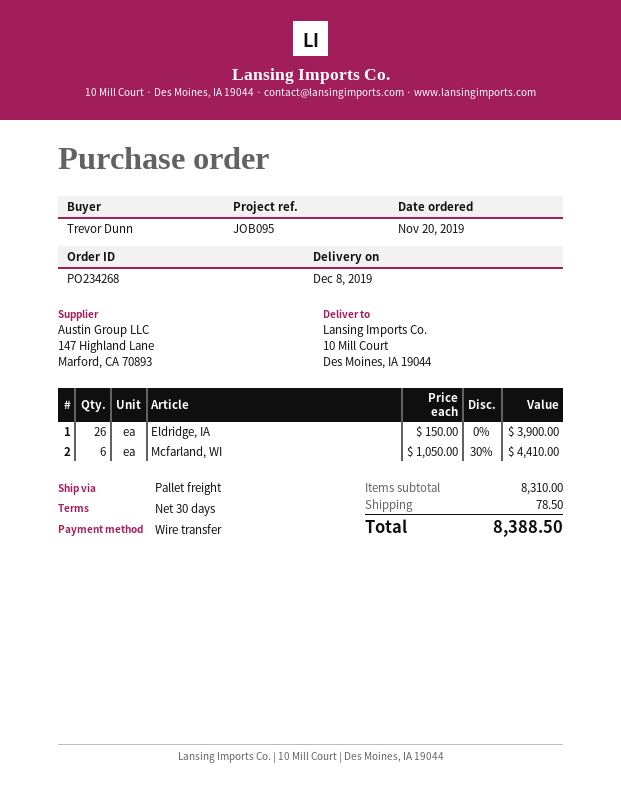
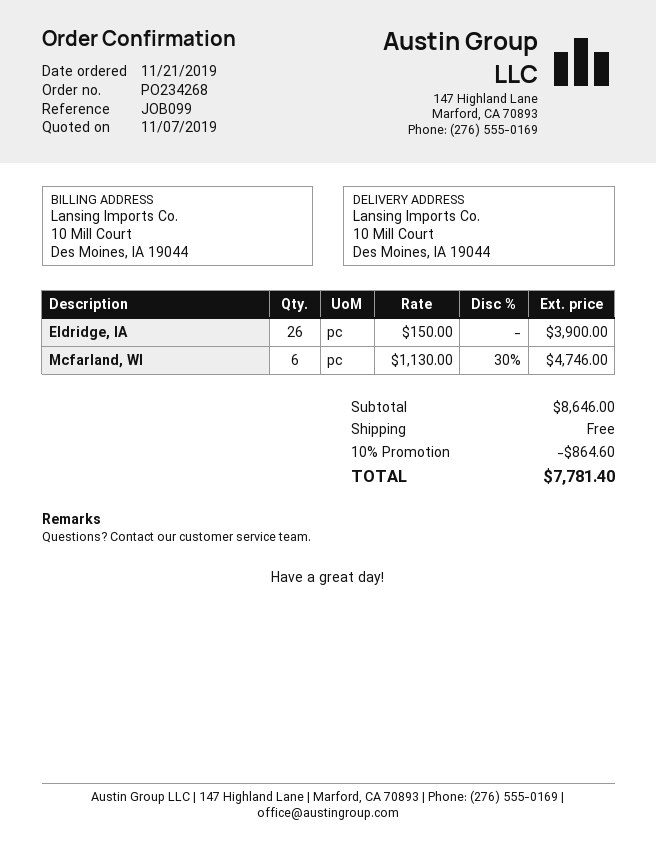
order date: 2019-11-20 -> 2019-11-21
reference: JOB095 -> JOB099
Mcfarland, WI: 6 x 1050.00 - 30% = 4410.00 -> 6 x 1130.00 - 30% = 4746.00
subtotal: 8310.00 -> 8646.00
discount: none -> 10% = 864.60
shipping: 78.50 -> 0.00
total: 8388.50 -> 7781.40

